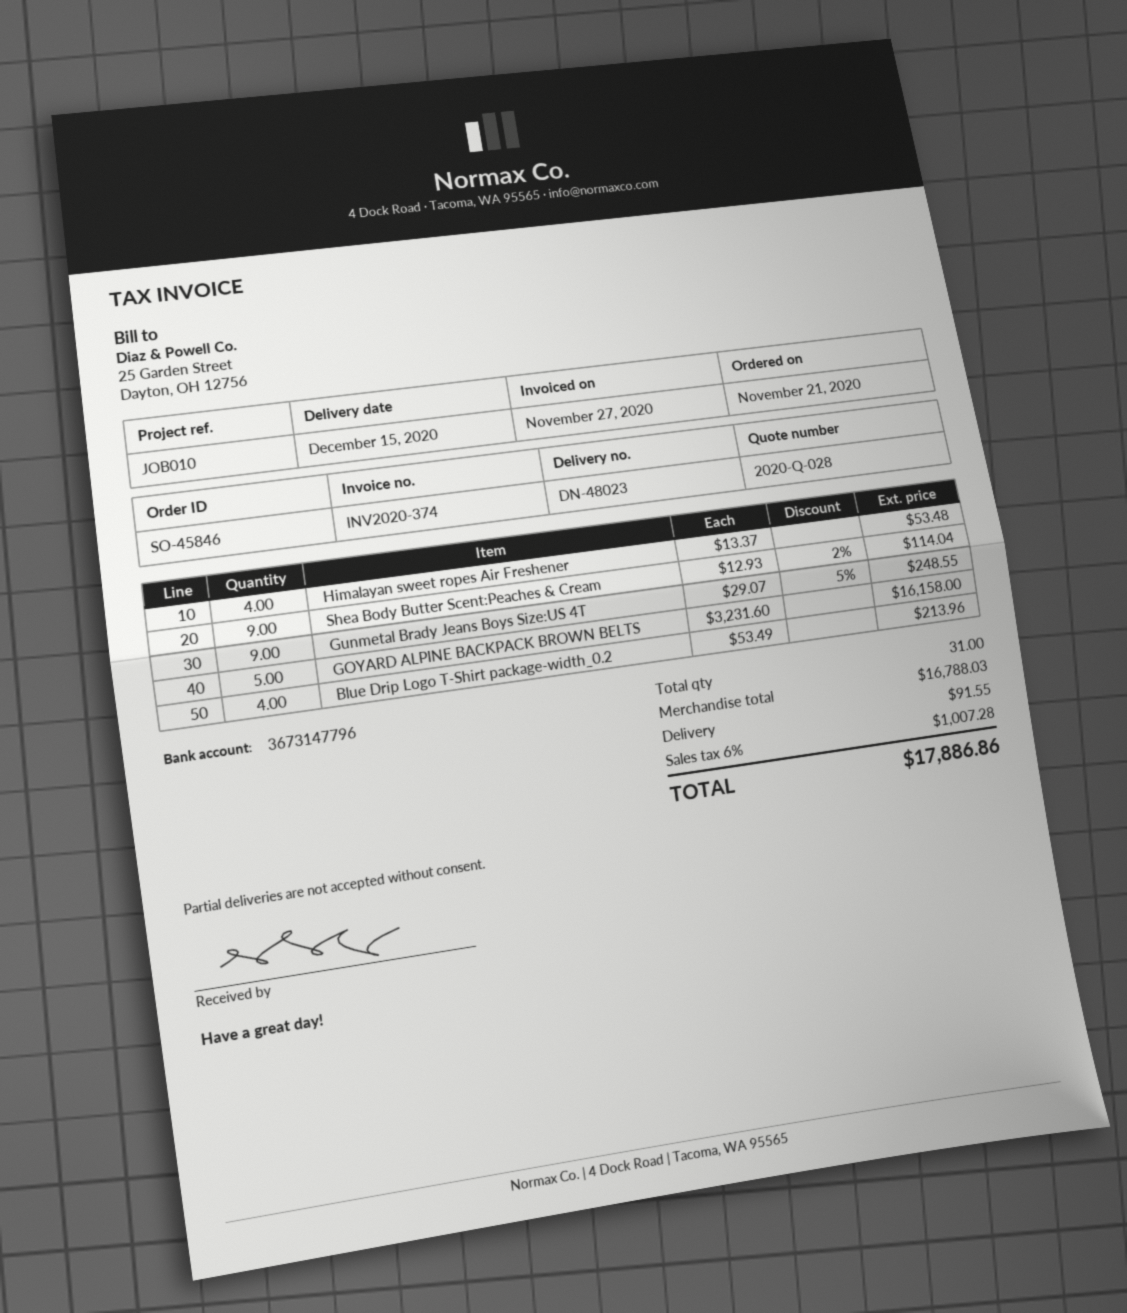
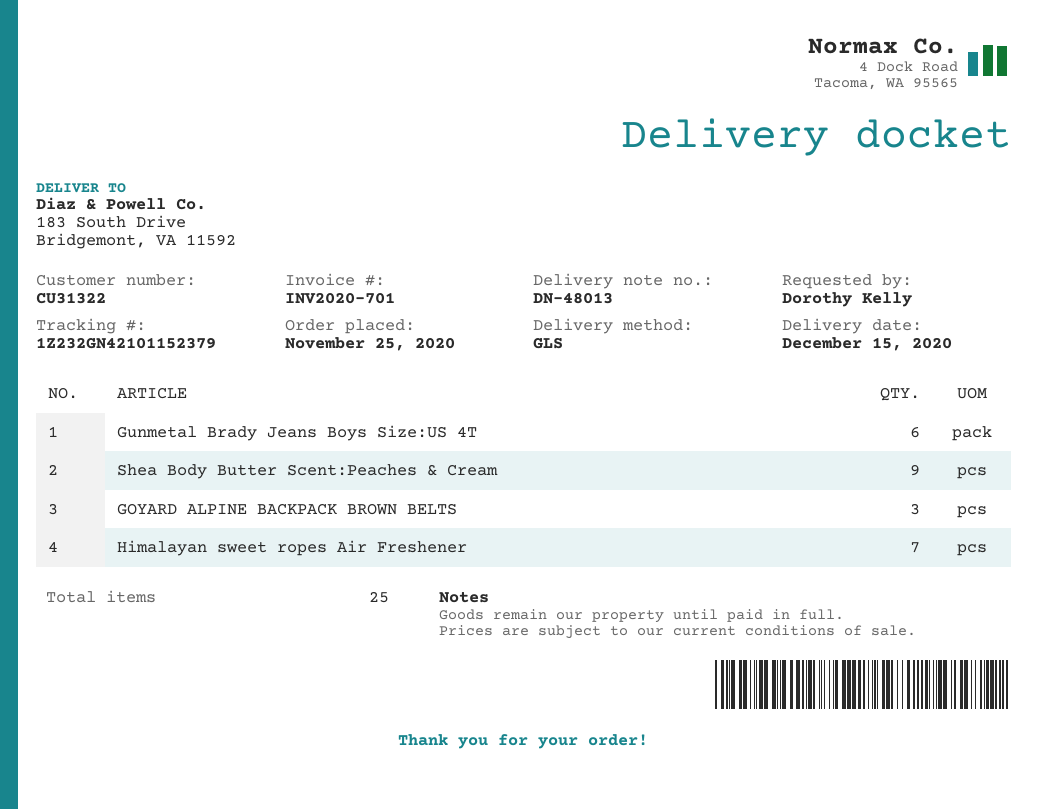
order date: 2020-11-21 -> 2020-11-25
delivery note number: DN-48023 -> DN-48013
invoice number: INV2020-374 -> INV2020-701
Himalayan sweet ropes Air Freshener: 4 -> 7
Gunmetal Brady Jeans Boys Size:US 4T: 9 -> 6
GOYARD ALPINE BACKPACK BROWN BELTS: 5 -> 3
Blue Drip Logo T-Shirt package-width_0.2: 4 -> none
total quantity: 31 -> 25

